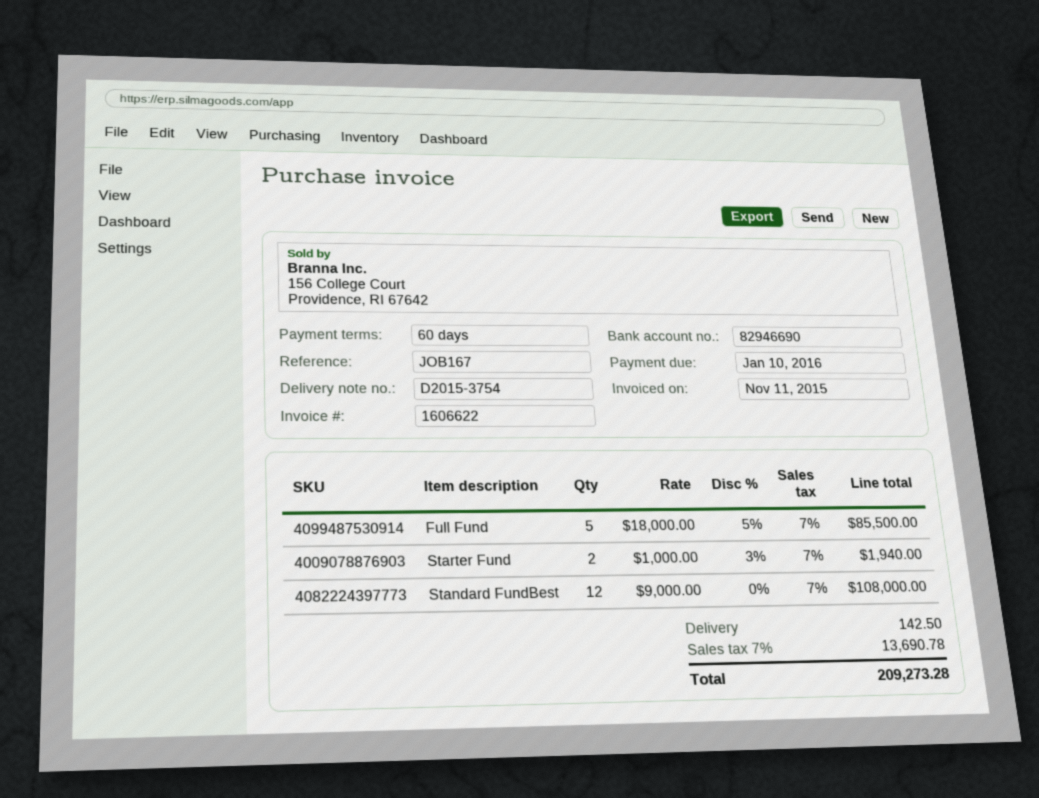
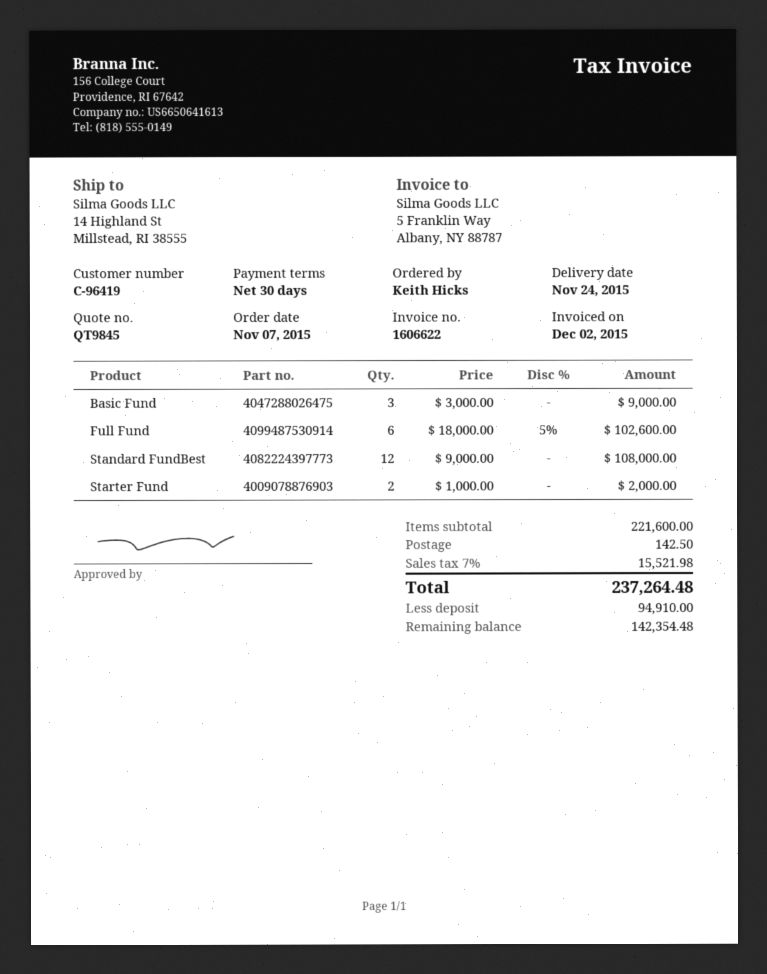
invoice date: 2015-11-11 -> 2015-12-02
payment terms: 60 days -> 30 days
Full Fund: 5 x 18000.00 - 5% = 85500.00 -> 6 x 18000.00 - 5% = 102600.00
Starter Fund: 2 x 1000.00 - 3% = 1940.00 -> 2 x 1000.00 = 2000.00
Basic Fund: none -> 3 x 3000.00 = 9000.00
tax: 7% = 13690.78 -> 7% = 15521.98
total: 209273.28 -> 237264.48

